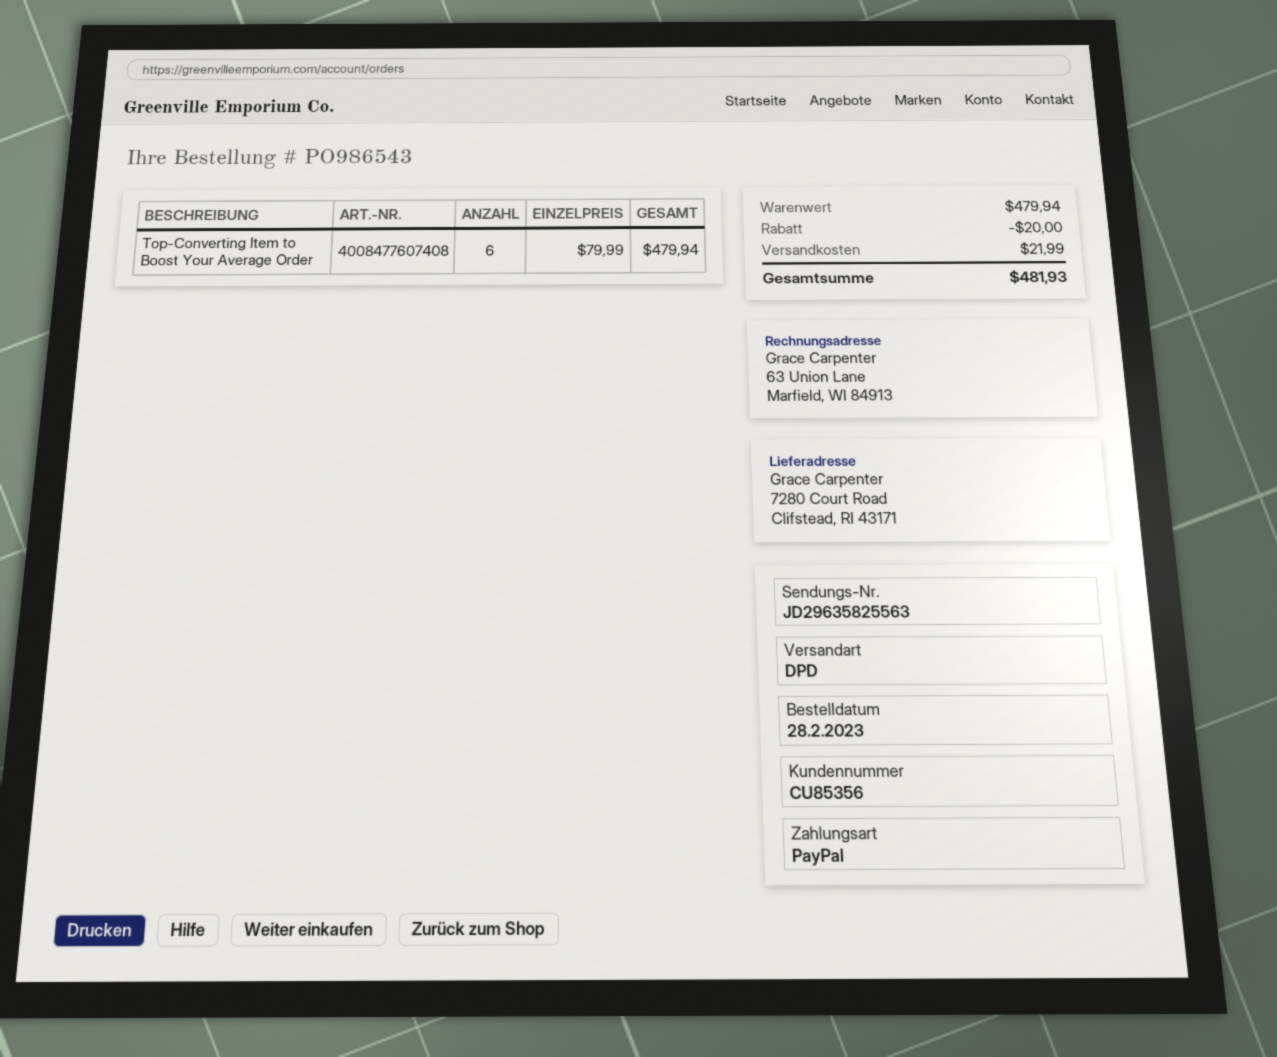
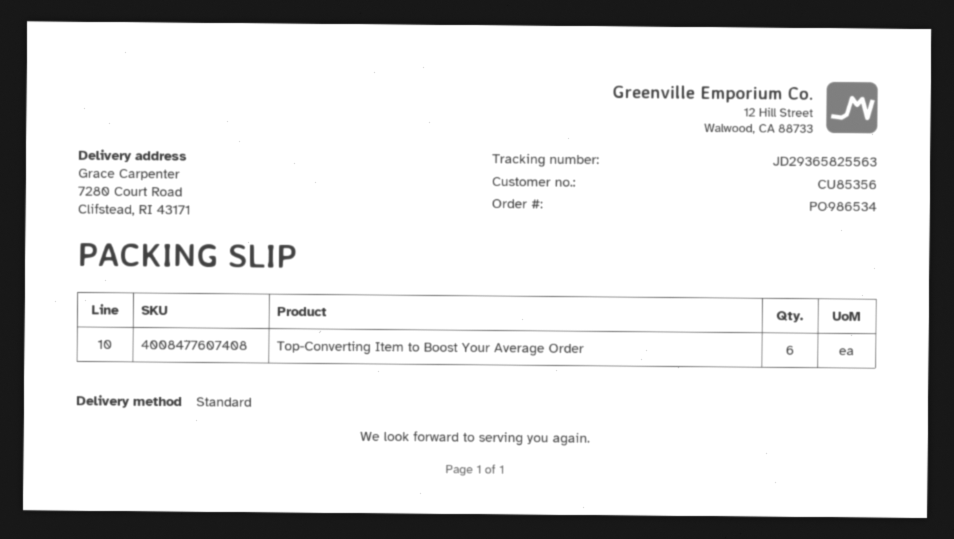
order number: PO986543 -> PO986534
shipping method: DPD -> standard
tracking number: JD29635825563 -> JD29365825563

